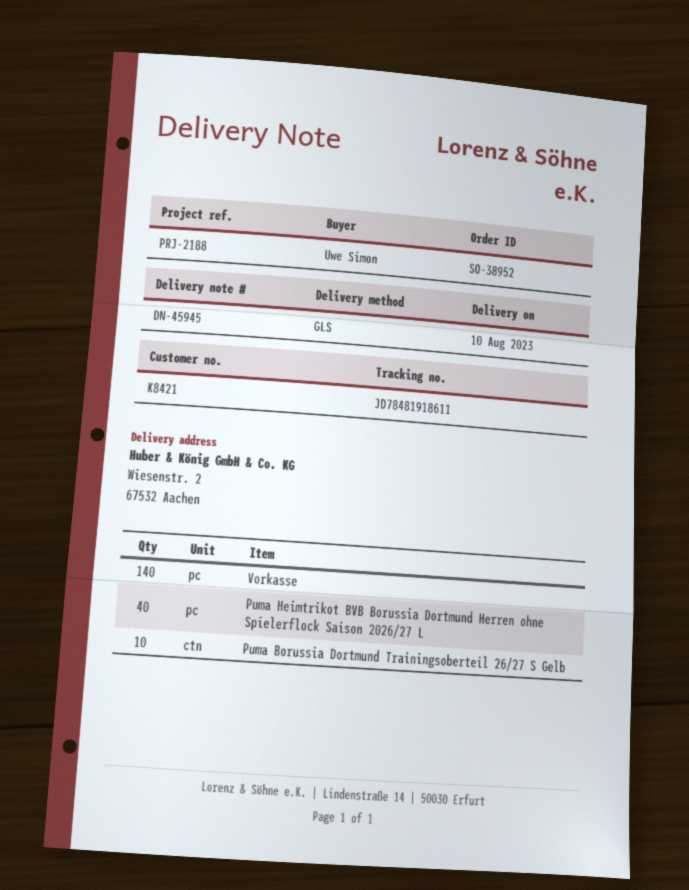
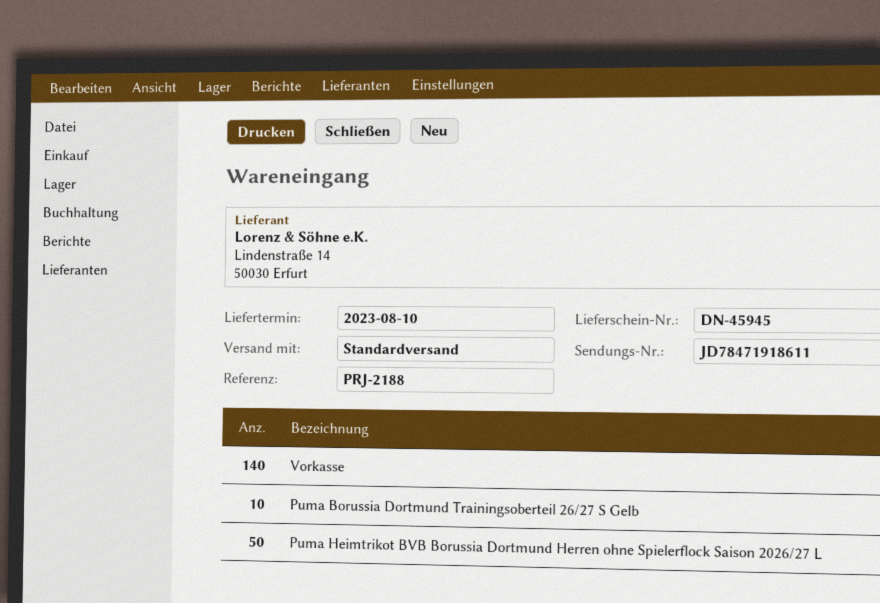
shipping method: GLS -> standard
tracking number: JD78481918611 -> JD78471918611
Puma Heimtrikot BVB Borussia Dortmund Herren ohne Spielerflock Saison 2026/27 L: 40 -> 50

